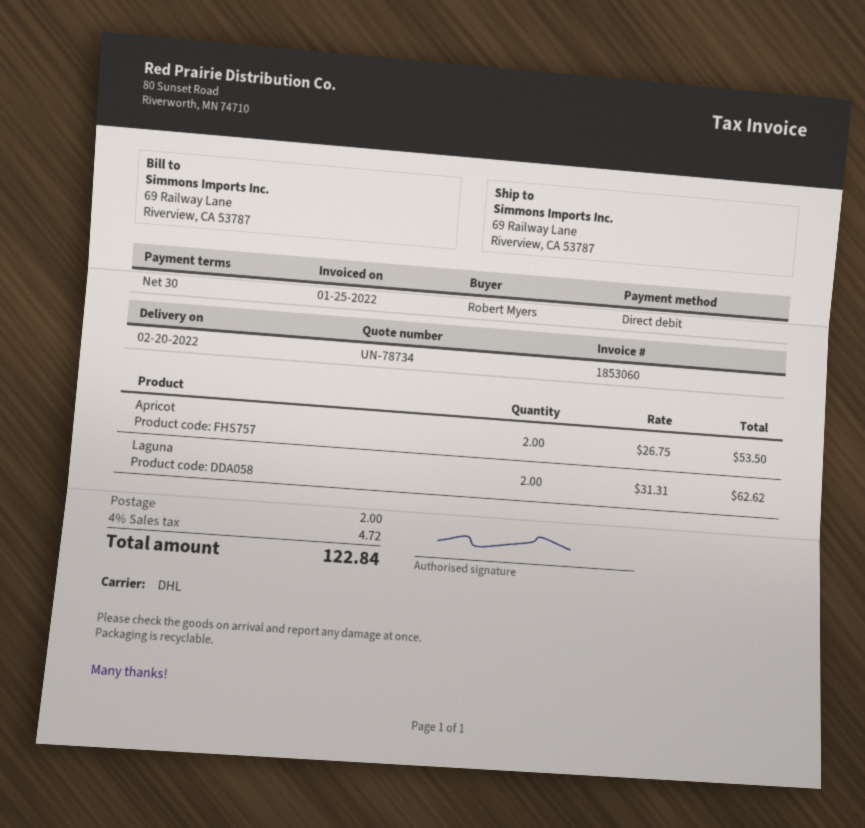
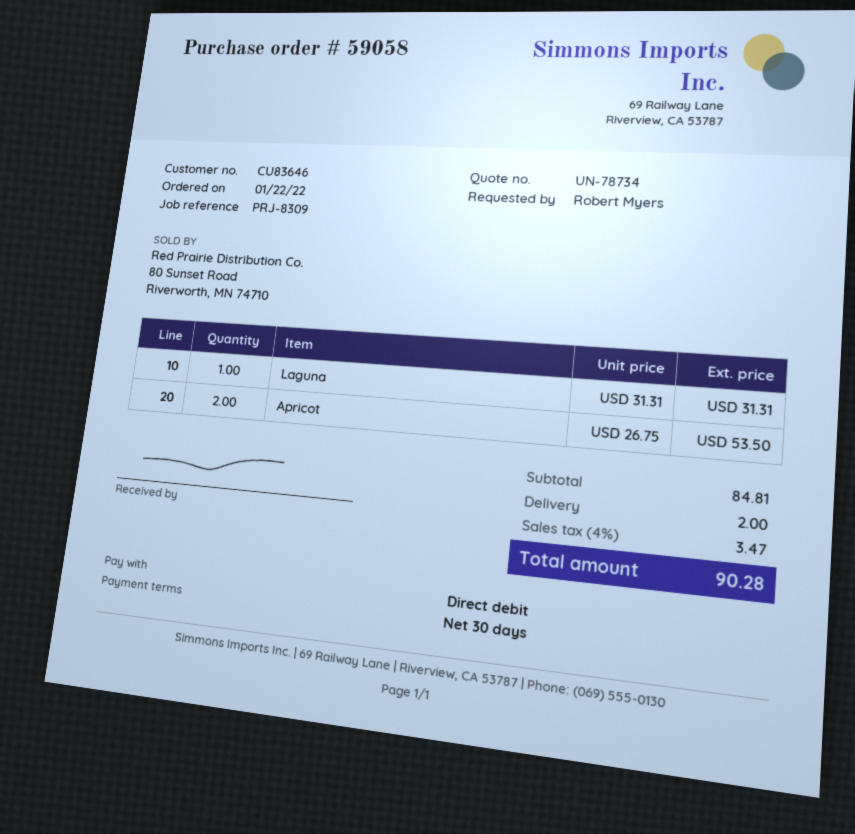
Laguna: 2 x 31.31 = 62.62 -> 1 x 31.31 = 31.31
tax: 4% = 4.72 -> 4% = 3.47
total: 122.84 -> 90.28

